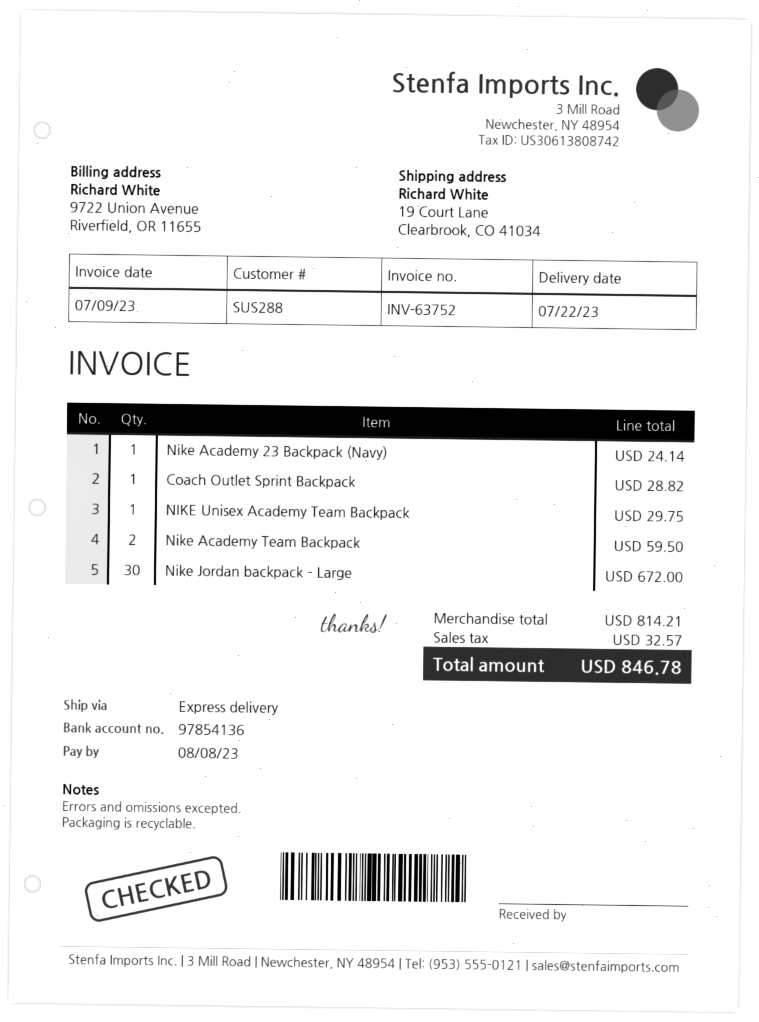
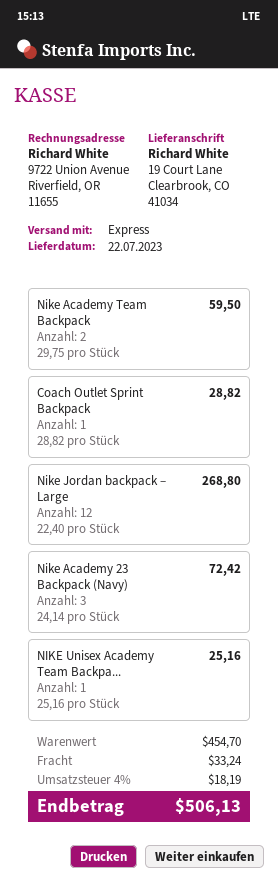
Nike Academy 23 Backpack (Navy): 1 for 24.14 -> 3 for 72.42
NIKE Unisex Academy Team Backpack: 1 for 29.75 -> 1 for 25.16
Nike Jordan backpack – Large: 30 for 672.00 -> 12 for 268.80
subtotal: 814.21 -> 454.70
shipping: none -> 33.24
tax: 32.57 -> 18.19
total: 846.78 -> 506.13

